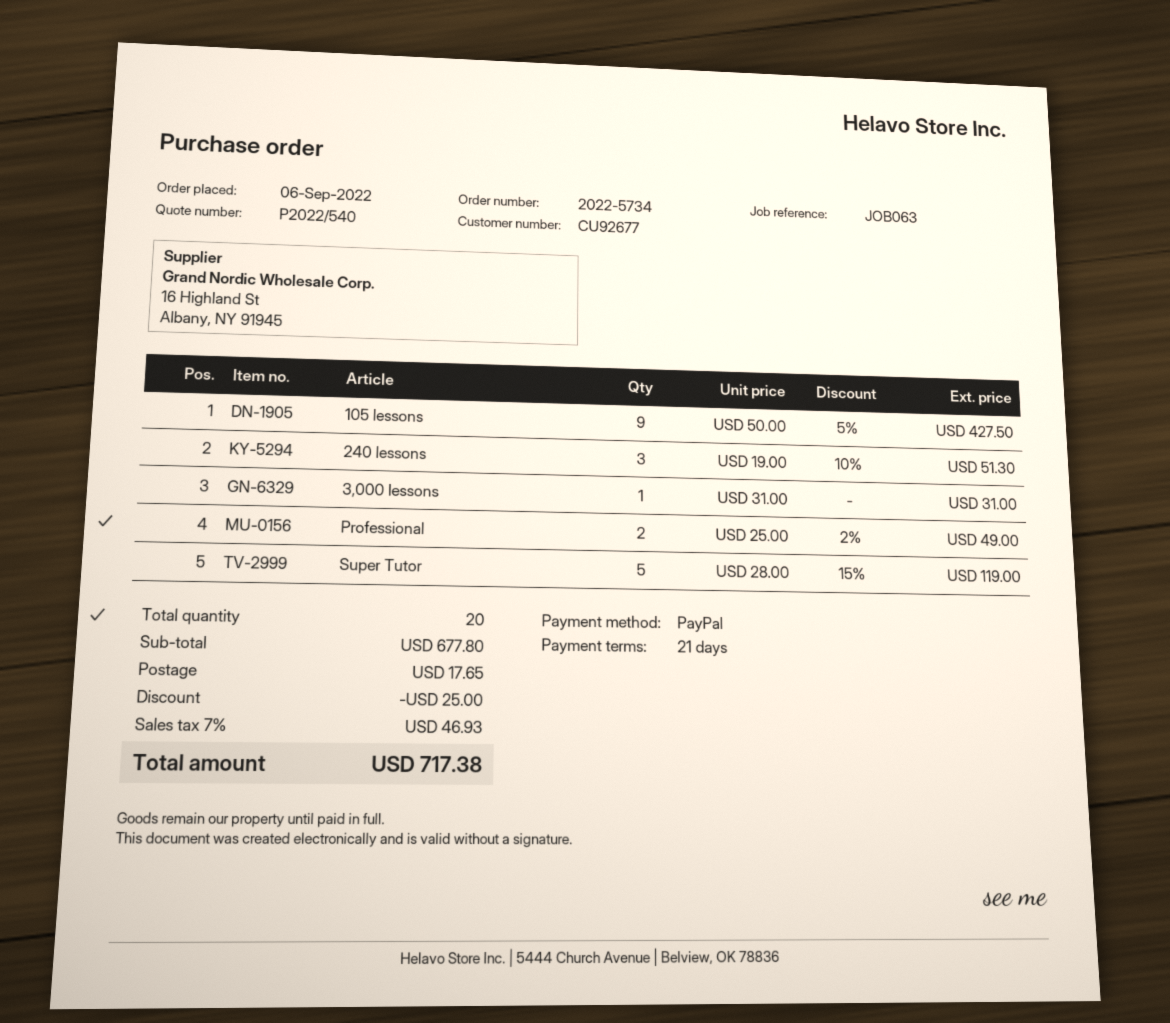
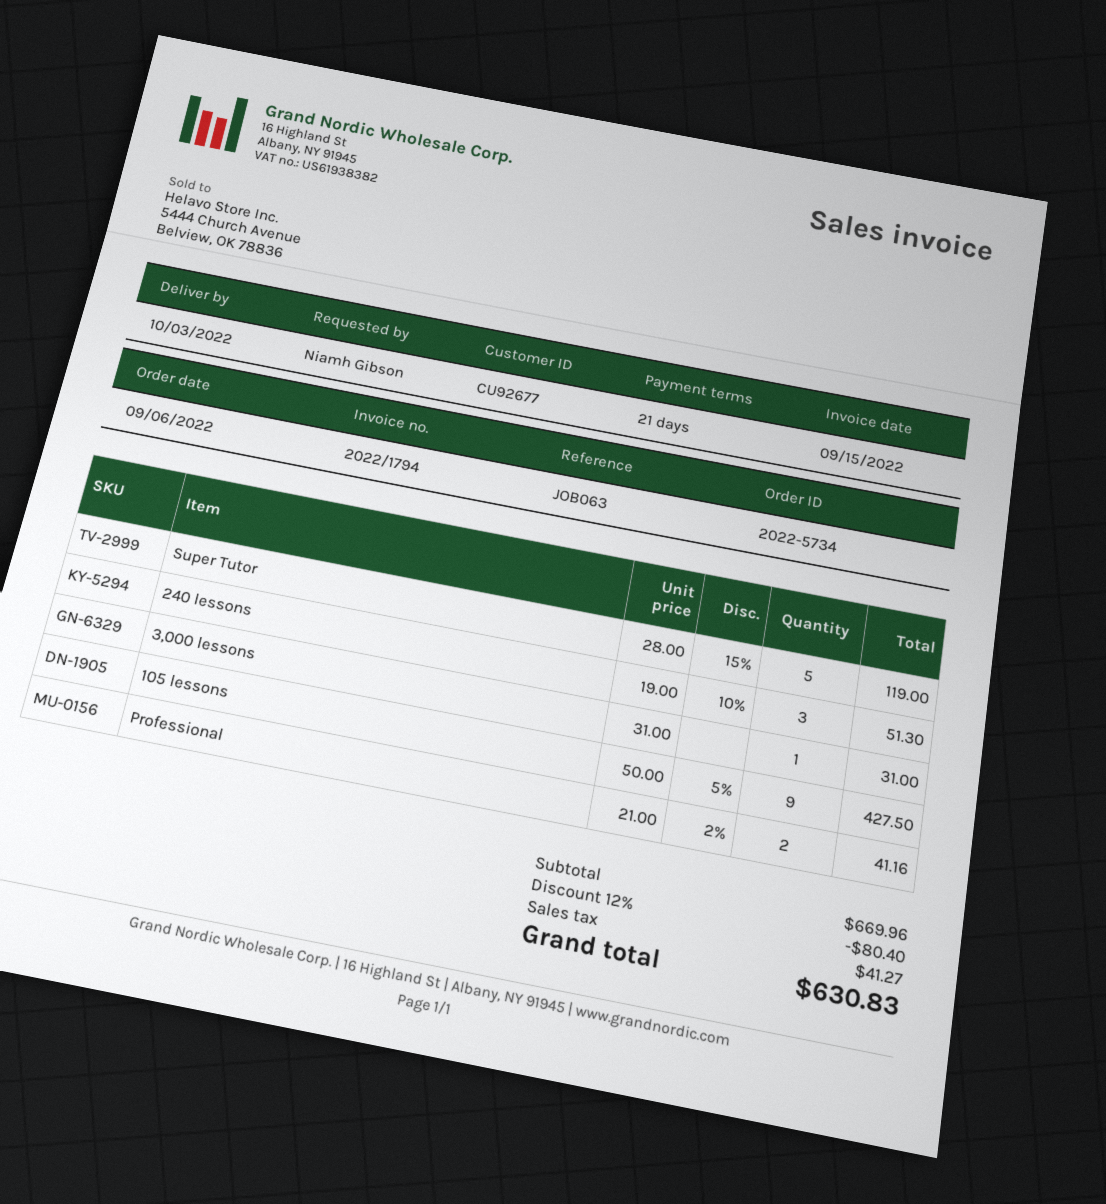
Professional: 2 x 25.00 - 2% = 49.00 -> 2 x 21.00 - 2% = 41.16
subtotal: 677.80 -> 669.96
discount: 25.00 -> 80.40
shipping: 17.65 -> none
tax: 46.93 -> 41.27
total: 717.38 -> 630.83

